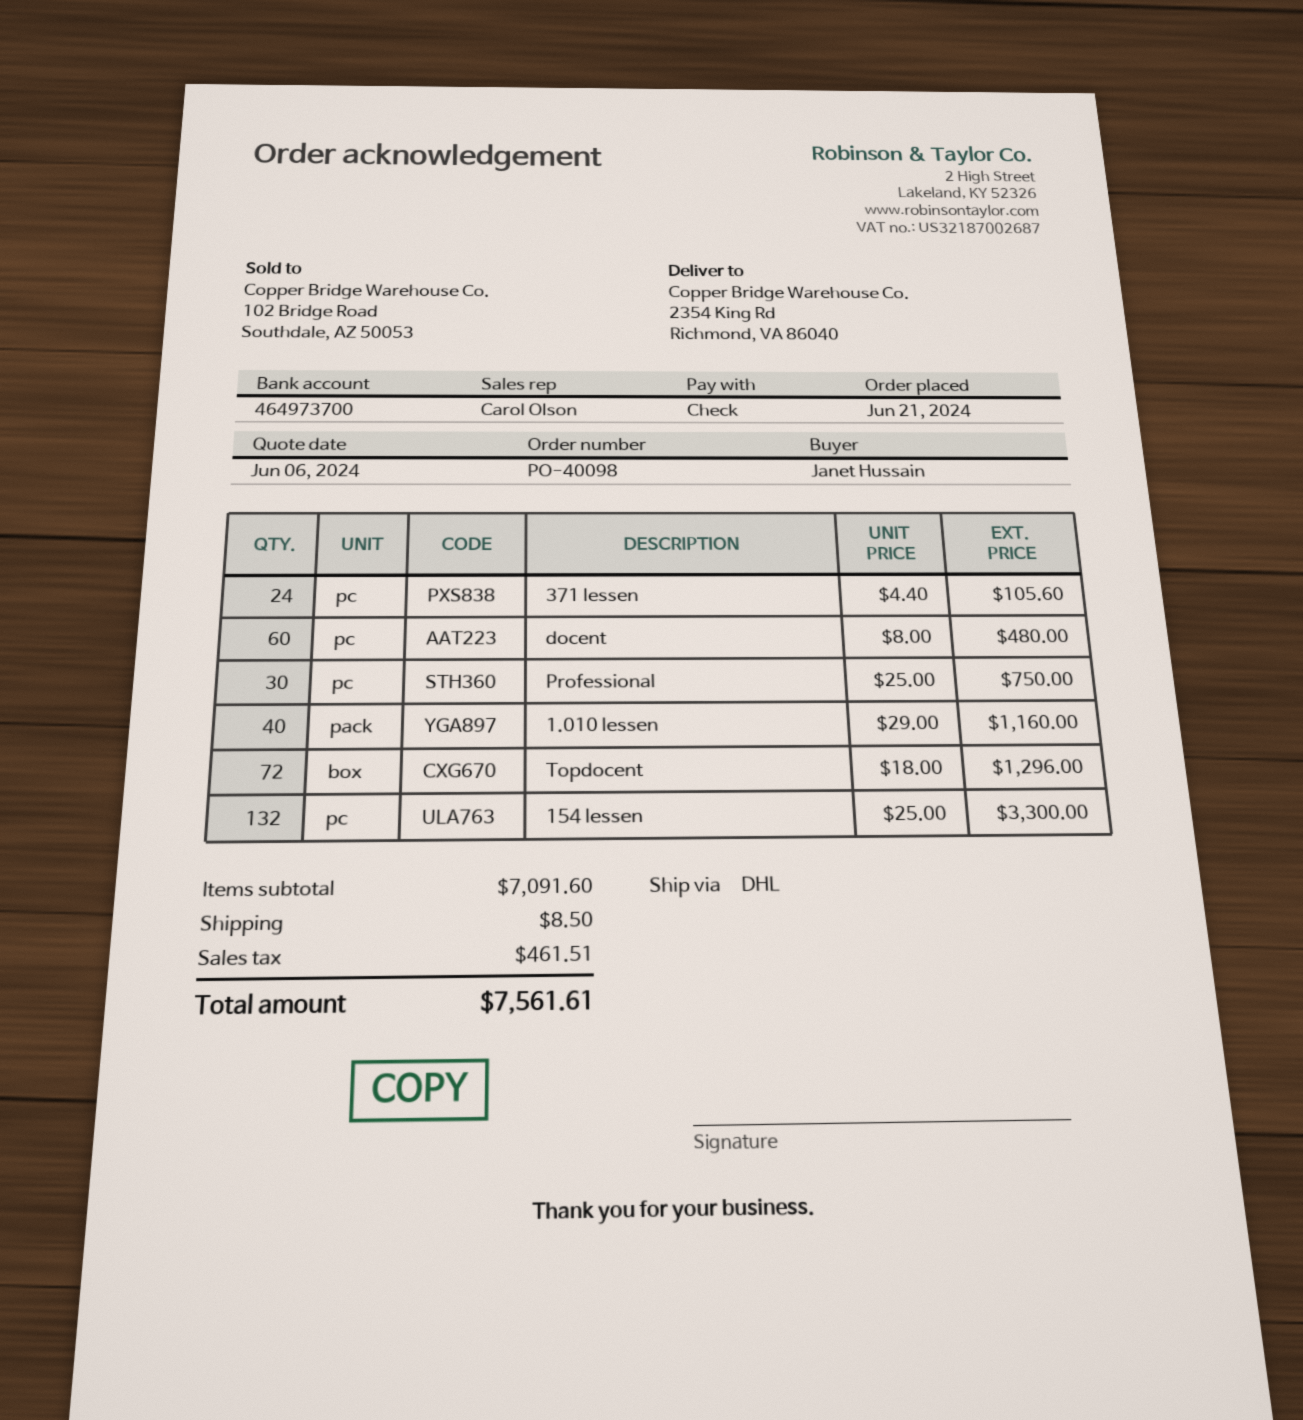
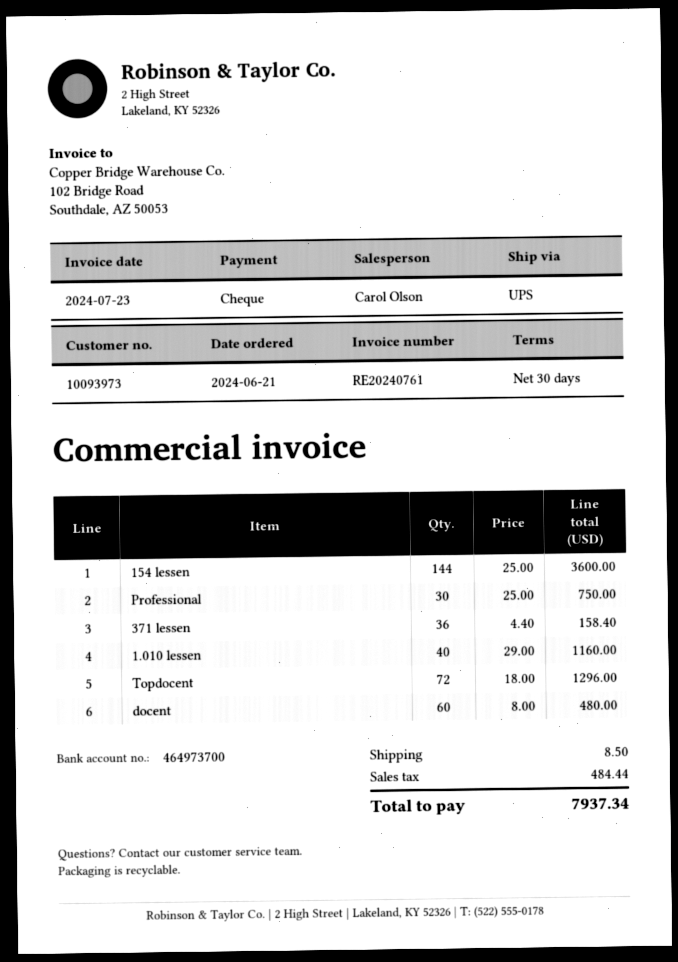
shipping method: DHL -> UPS
371 lessen: 24 x 4.40 = 105.60 -> 36 x 4.40 = 158.40
154 lessen: 132 x 25.00 = 3300.00 -> 144 x 25.00 = 3600.00
tax: 461.51 -> 484.44
total: 7561.61 -> 7937.34

